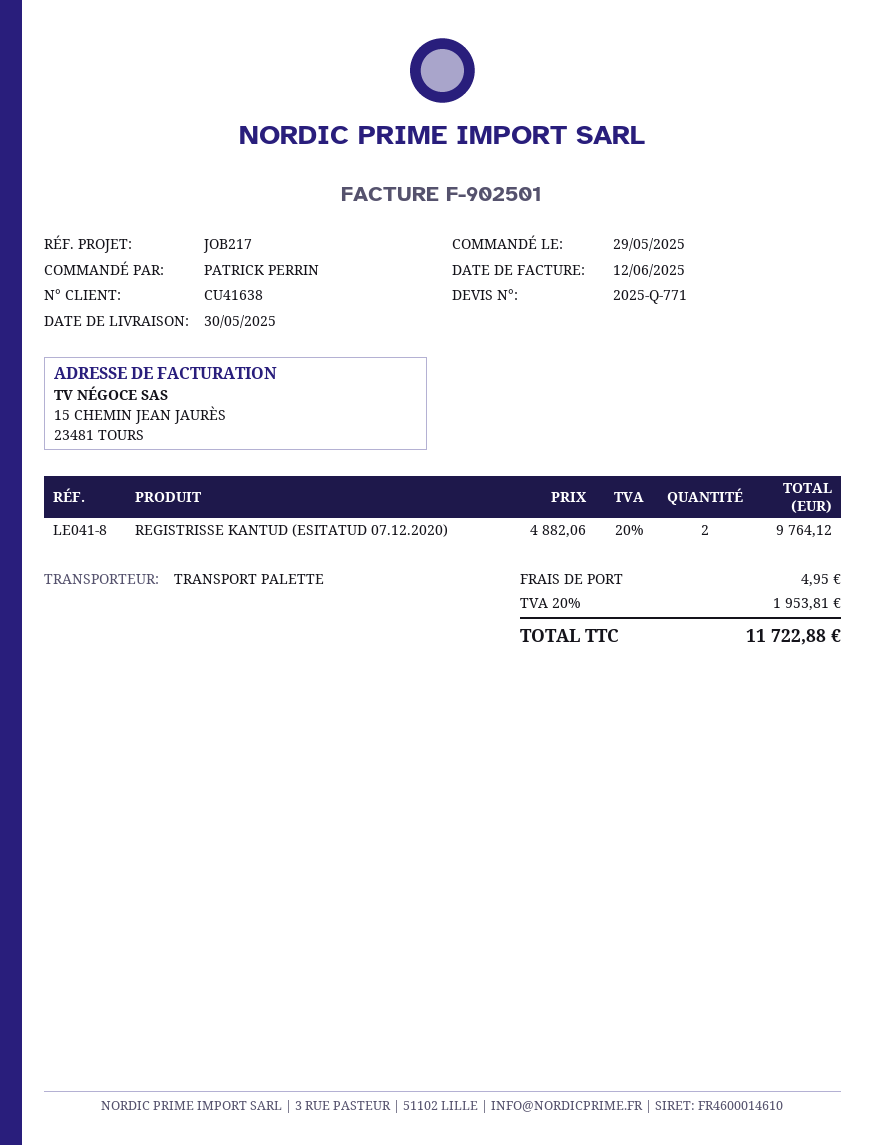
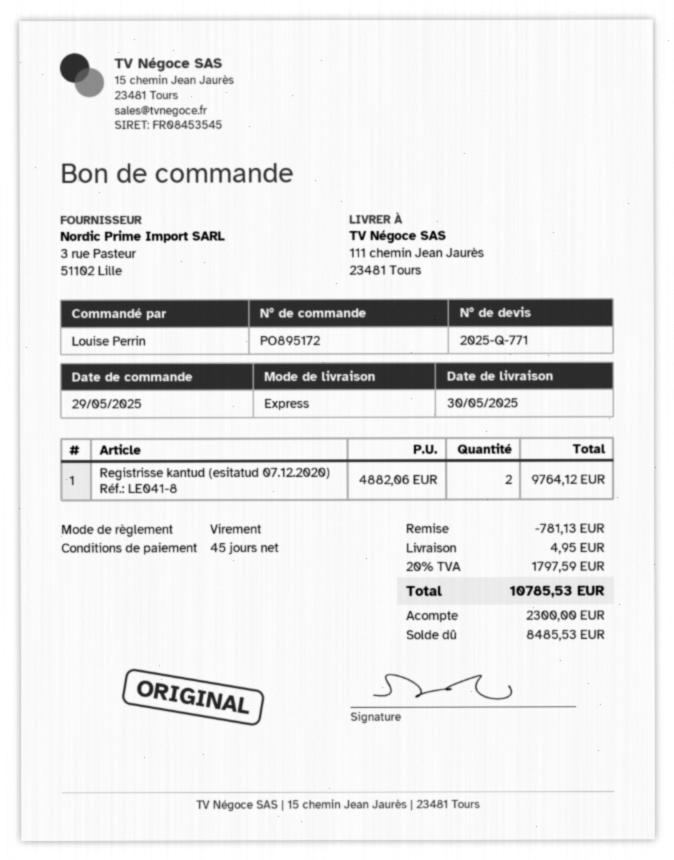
ordered by: PATRICK PERRIN -> Louise Perrin
shipping method: pallet freight -> express
discount: none -> 781.13
tax: 20% = 1953.81 -> 20% = 1797.59
total: 11722.88 -> 10785.53

